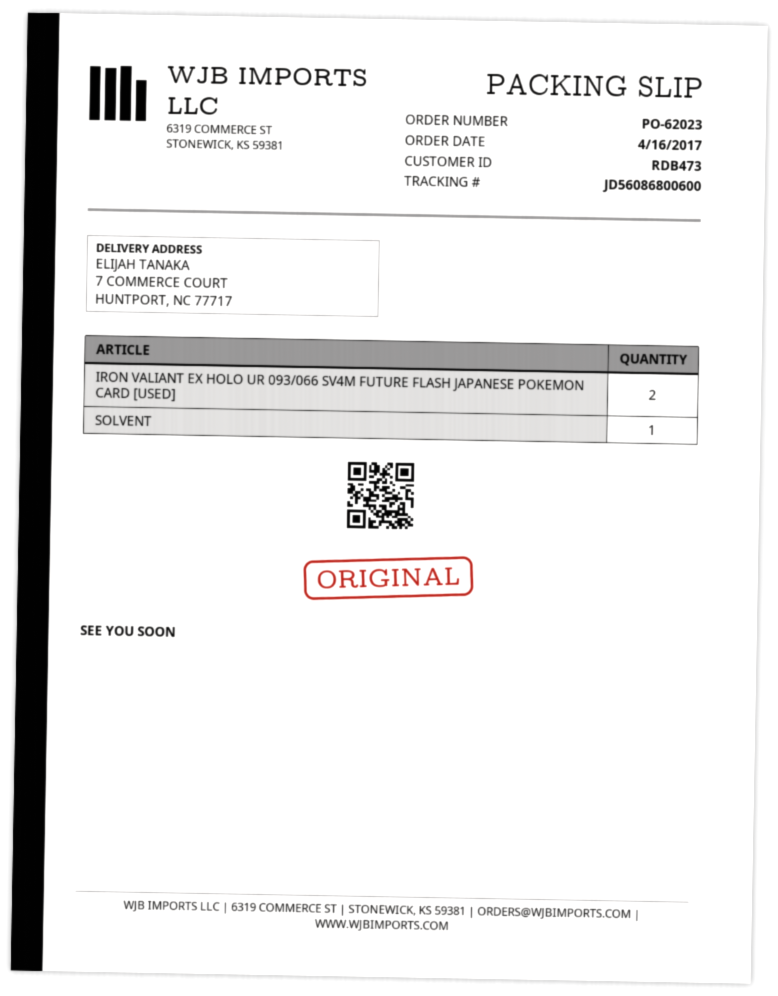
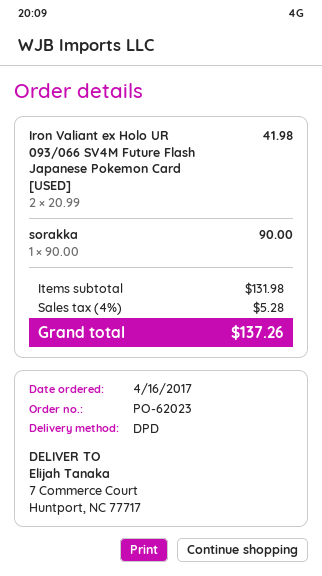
SOLVENT: 1 -> none
sorakka: none -> 1

